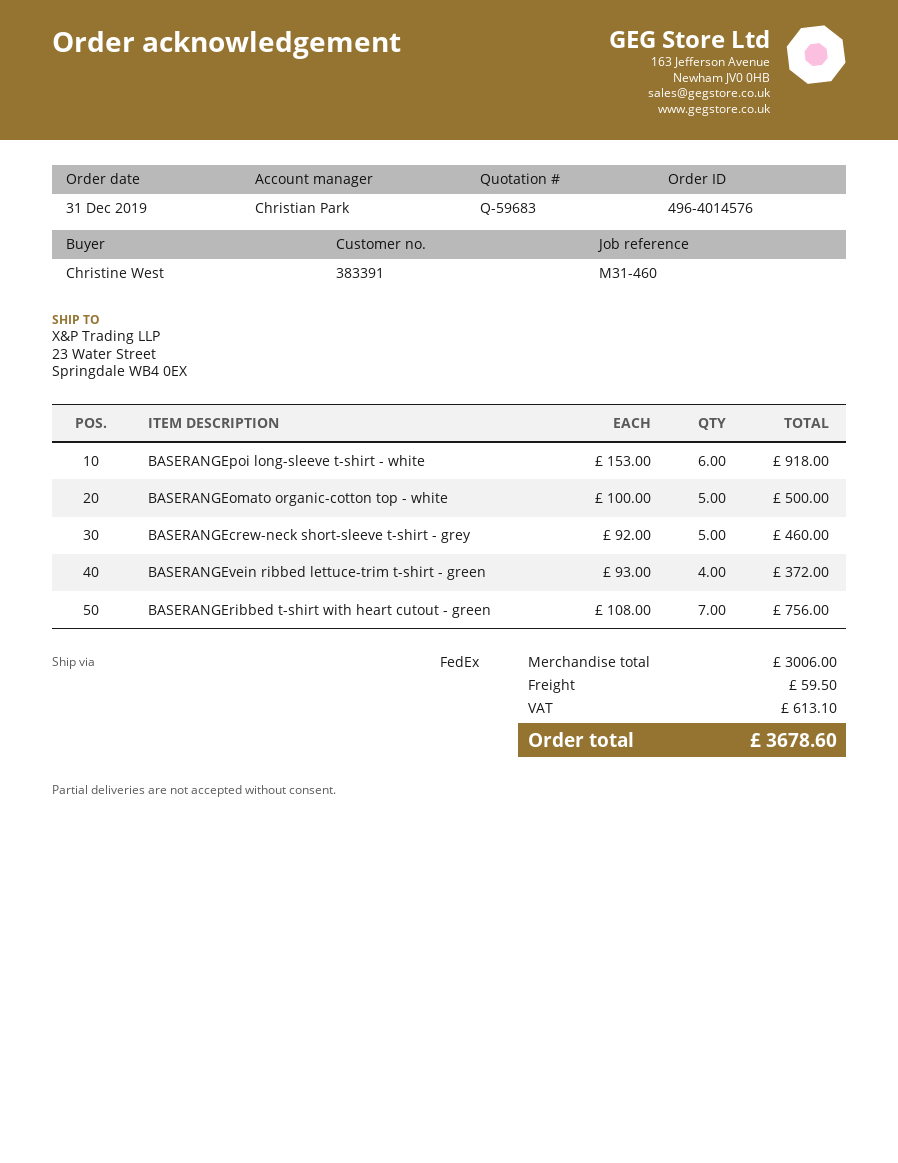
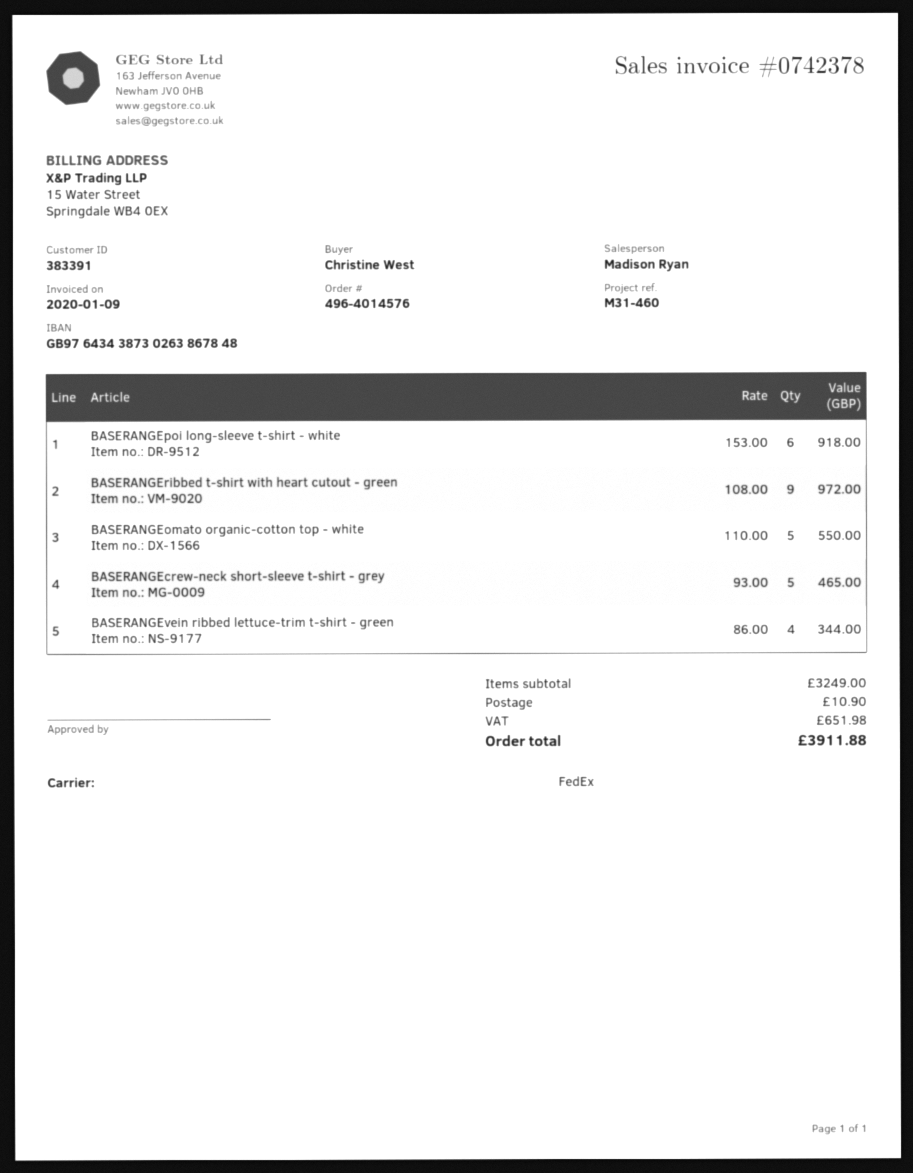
sales rep: Christian Park -> Madison Ryan
BASERANGEomato organic-cotton top - white: 5 x 100.00 = 500.00 -> 5 x 110.00 = 550.00
BASERANGEcrew-neck short-sleeve t-shirt - grey: 5 x 92.00 = 460.00 -> 5 x 93.00 = 465.00
BASERANGEvein ribbed lettuce-trim t-shirt - green: 4 x 93.00 = 372.00 -> 4 x 86.00 = 344.00
BASERANGEribbed t-shirt with heart cutout - green: 7 x 108.00 = 756.00 -> 9 x 108.00 = 972.00
subtotal: 3006.00 -> 3249.00
shipping: 59.50 -> 10.90
tax: 613.10 -> 651.98
total: 3678.60 -> 3911.88

